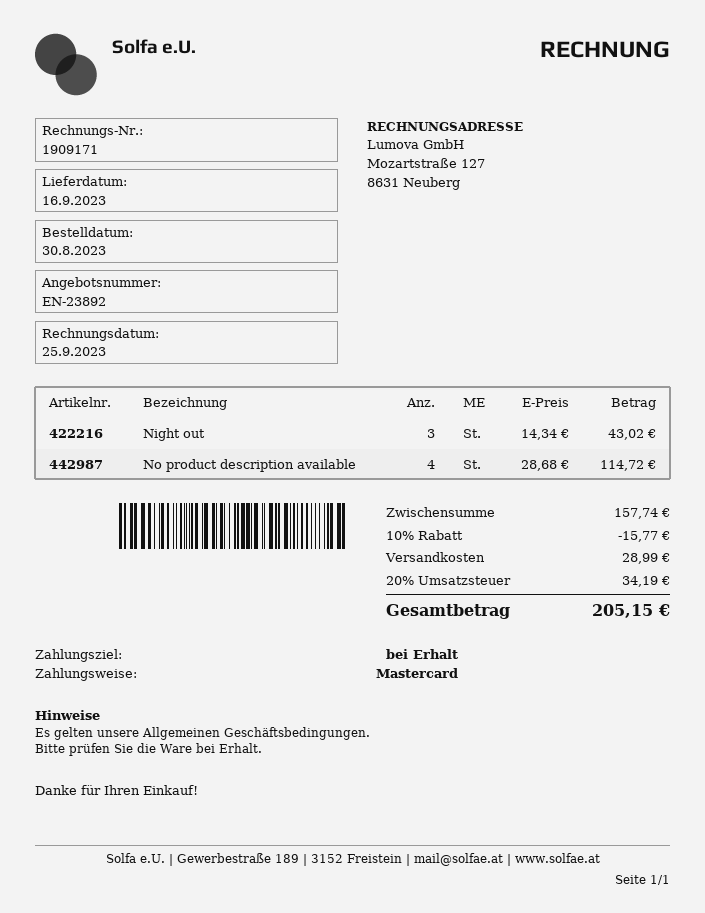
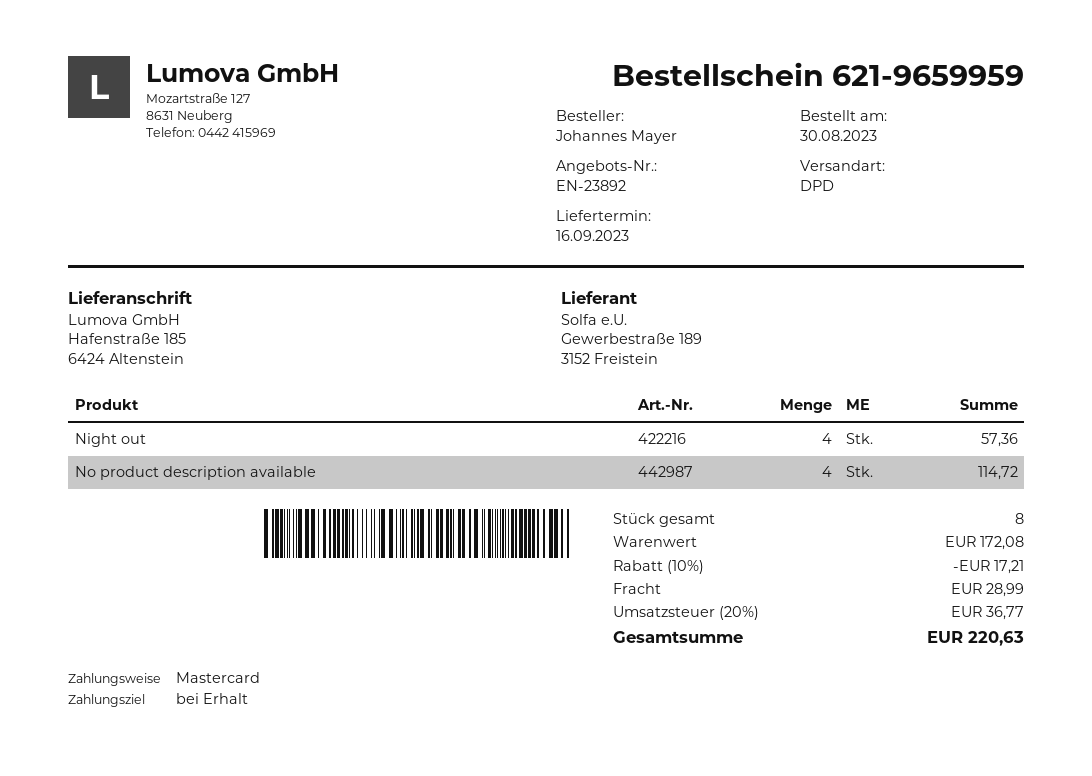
Night out: 3 for 43.02 -> 4 for 57.36
subtotal: 157.74 -> 172.08
discount: 10% = 15.77 -> 10% = 17.21
tax: 20% = 34.19 -> 20% = 36.77
total: 205.15 -> 220.63

